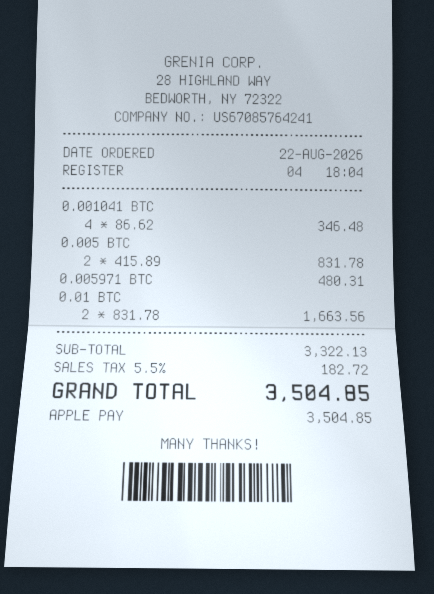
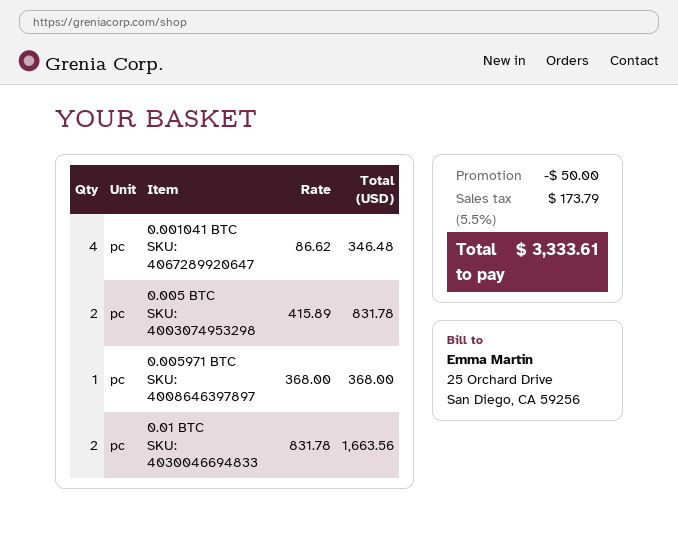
0.005971 BTC: 1 x 480.31 = 480.31 -> 1 x 368.00 = 368.00
discount: none -> 50.00
tax: 5.5% = 182.72 -> 5.5% = 173.79
total: 3504.85 -> 3333.61

